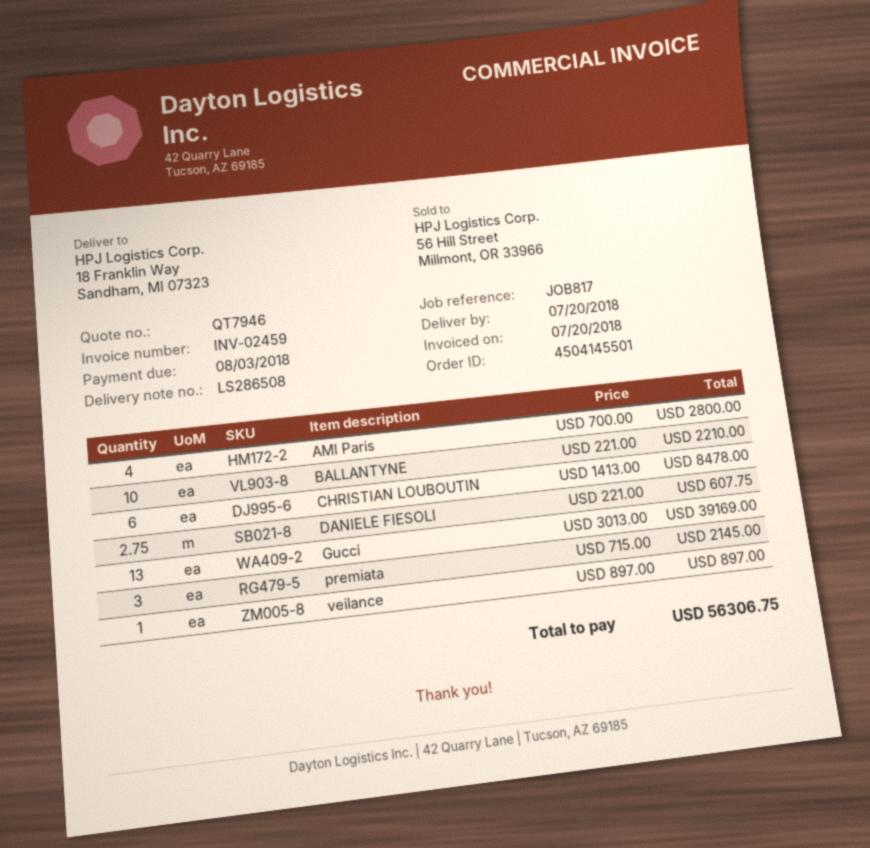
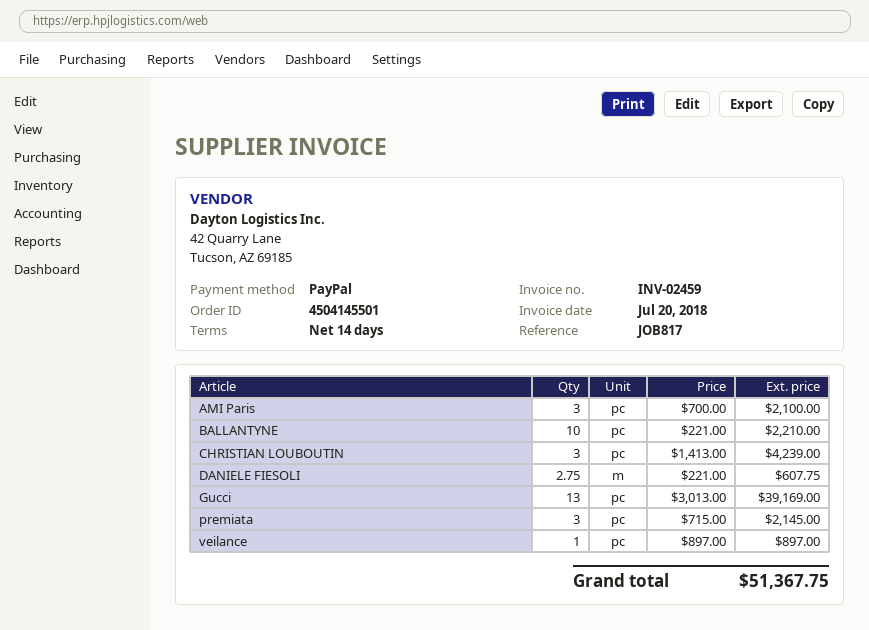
AMI Paris: 4 x 700.00 = 2800.00 -> 3 x 700.00 = 2100.00
CHRISTIAN LOUBOUTIN: 6 x 1413.00 = 8478.00 -> 3 x 1413.00 = 4239.00
total: 56306.75 -> 51367.75

